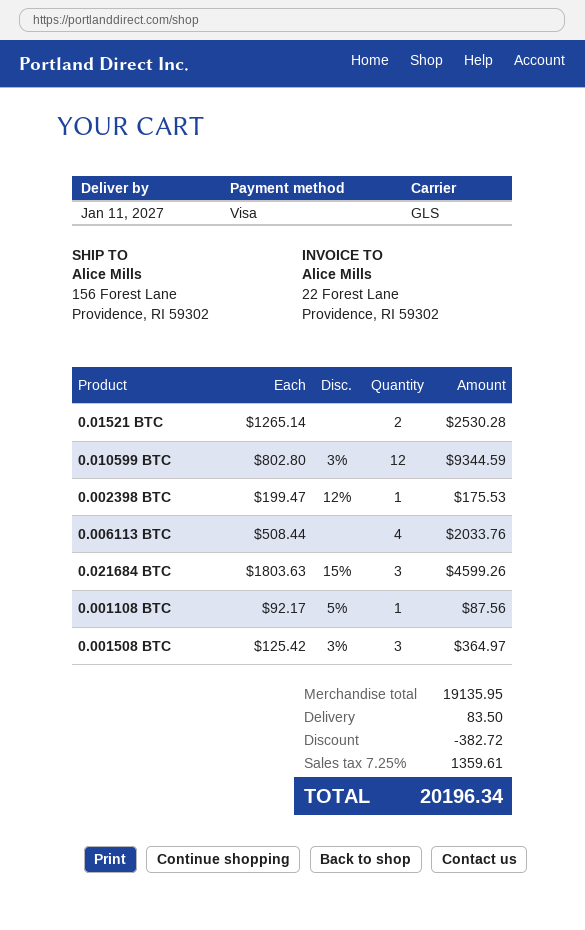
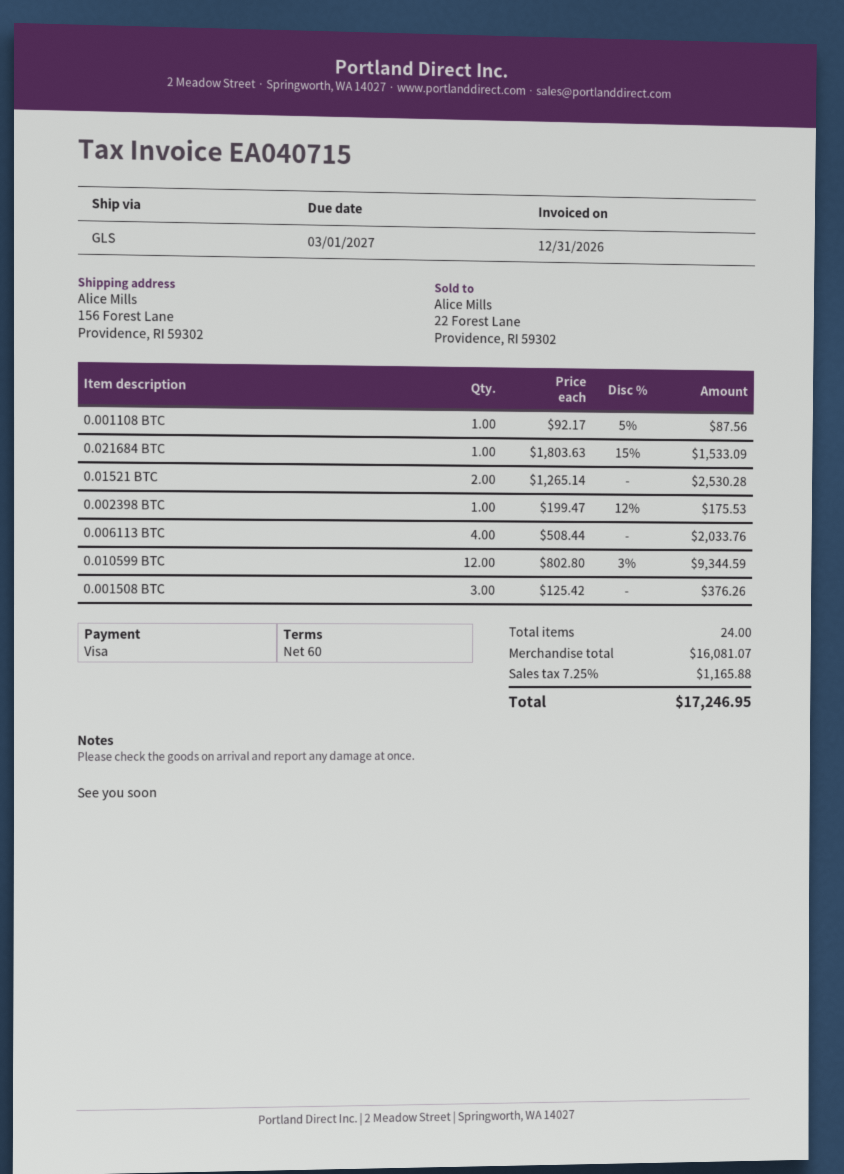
0.021684 BTC: 3 x 1803.63 - 15% = 4599.26 -> 1 x 1803.63 - 15% = 1533.09
0.001508 BTC: 3 x 125.42 - 3% = 364.97 -> 3 x 125.42 = 376.26
subtotal: 19135.95 -> 16081.07
discount: 382.72 -> none
shipping: 83.50 -> none
tax: 7.25% = 1359.61 -> 7.25% = 1165.88
total: 20196.34 -> 17246.95

